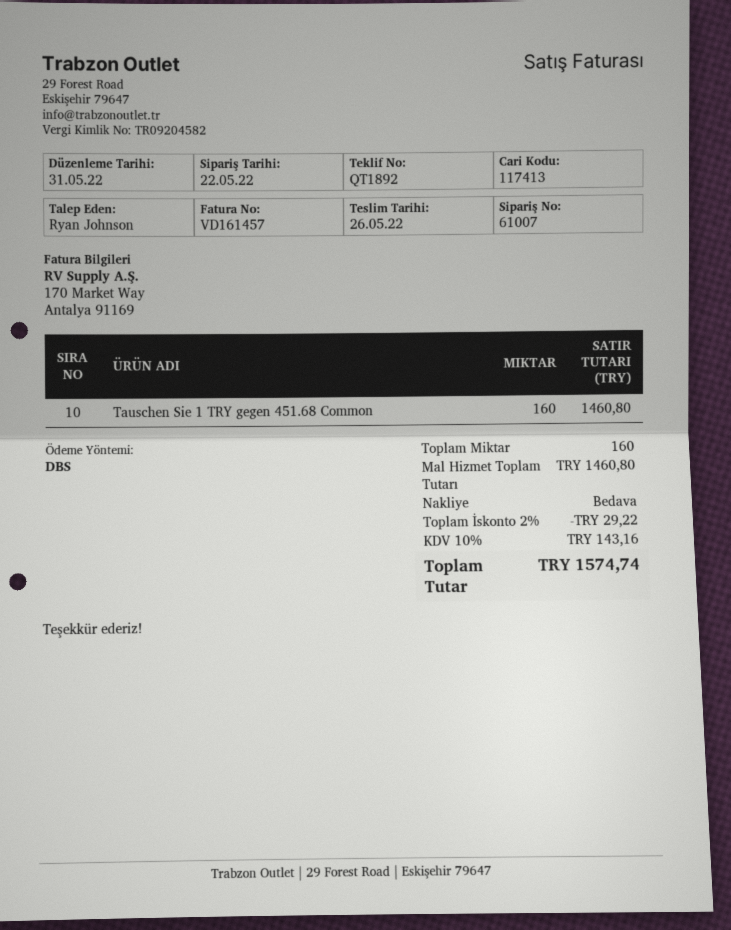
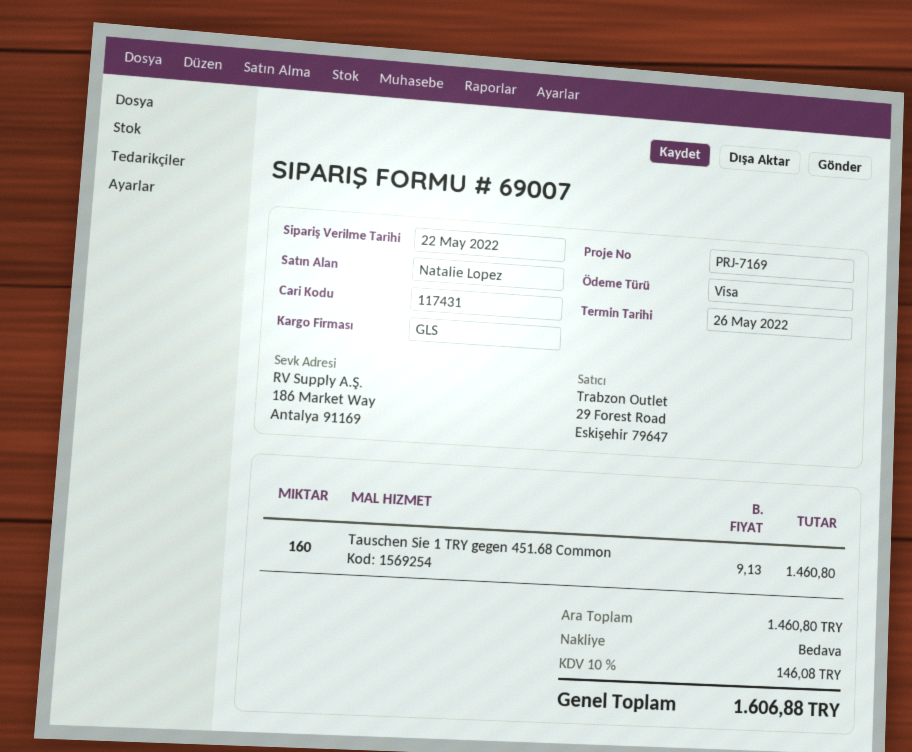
order number: 61007 -> 69007
customer number: 117413 -> 117431
ordered by: Ryan Johnson -> Natalie Lopez
payment method: direct debit -> Visa
discount: 2% = 29.22 -> none
tax: 10% = 143.16 -> 10% = 146.08
total: 1574.74 -> 1606.88

